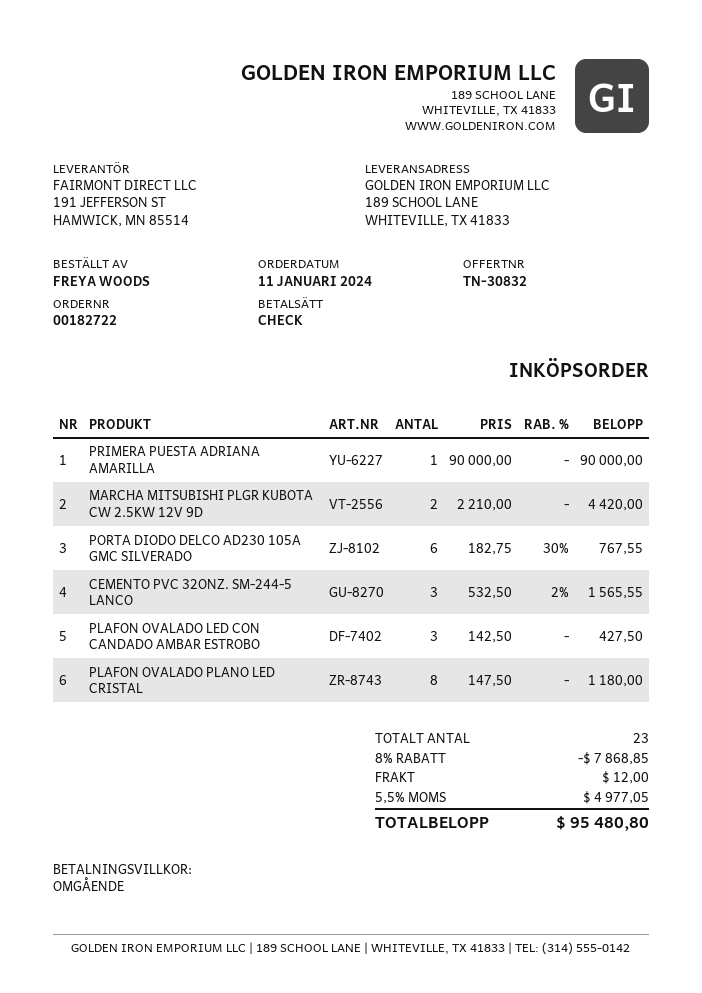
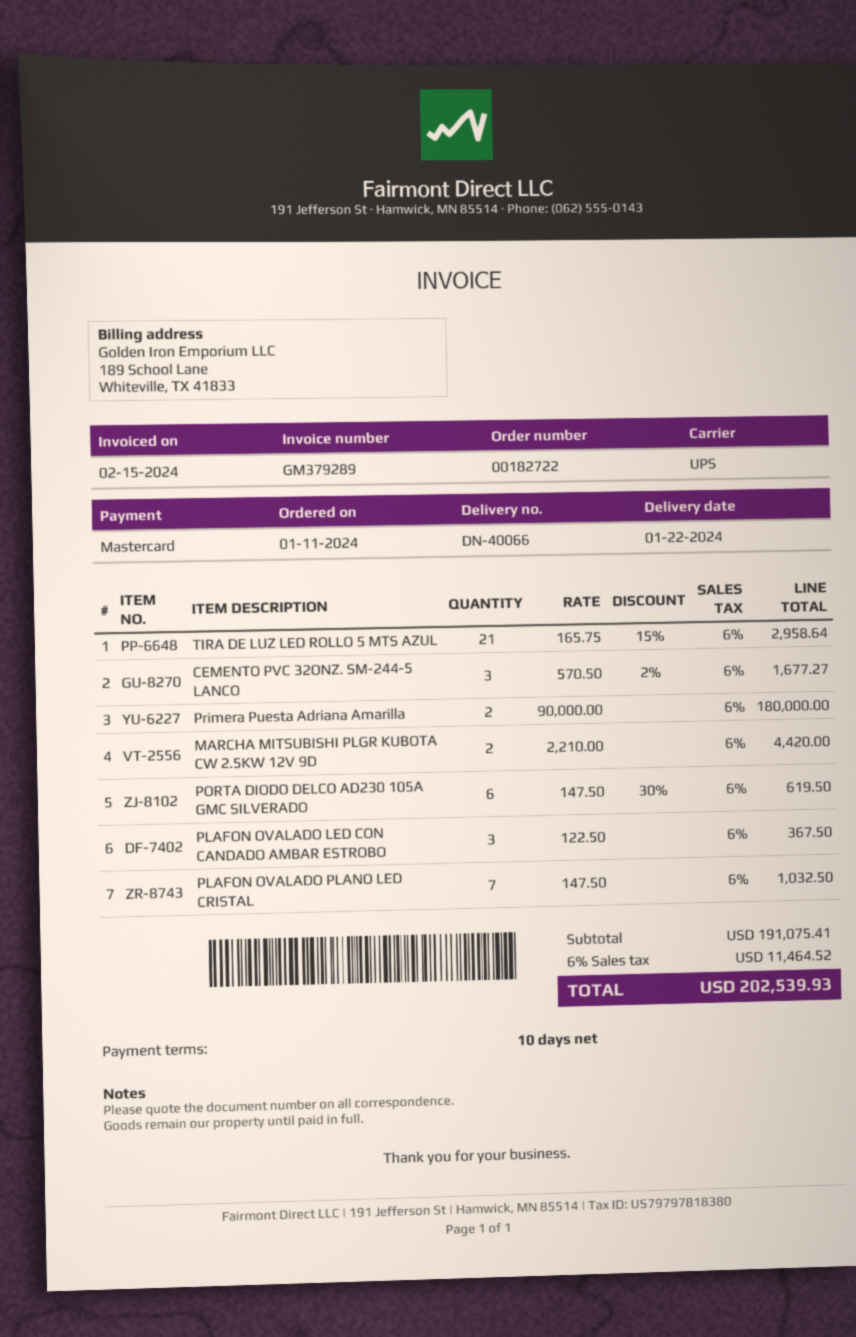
payment terms: on receipt -> 10 days
payment method: cheque -> Mastercard
PRIMERA PUESTA ADRIANA AMARILLA: 1 x 90000.00 = 90000.00 -> 2 x 90000.00 = 180000.00
PORTA DIODO DELCO AD230 105A GMC SILVERADO: 6 x 182.75 - 30% = 767.55 -> 6 x 147.50 - 30% = 619.50
CEMENTO PVC 32ONZ. SM-244-5 LANCO: 3 x 532.50 - 2% = 1565.55 -> 3 x 570.50 - 2% = 1677.27
PLAFON OVALADO LED CON CANDADO AMBAR ESTROBO: 3 x 142.50 = 427.50 -> 3 x 122.50 = 367.50
PLAFON OVALADO PLANO LED CRISTAL: 8 x 147.50 = 1180.00 -> 7 x 147.50 = 1032.50
TIRA DE LUZ LED ROLLO 5 MTS AZUL: none -> 21 x 165.75 - 15% = 2958.64
discount: 8% = 7868.85 -> none
shipping: 12.00 -> none
tax: 5.5% = 4977.05 -> 6% = 11464.52
total: 95480.80 -> 202539.93

